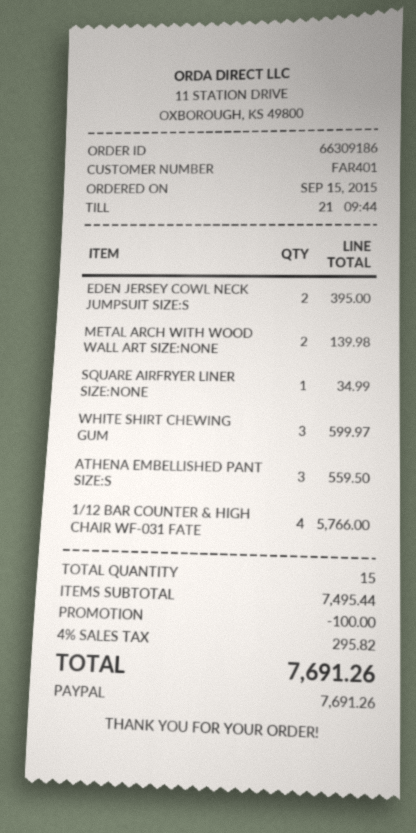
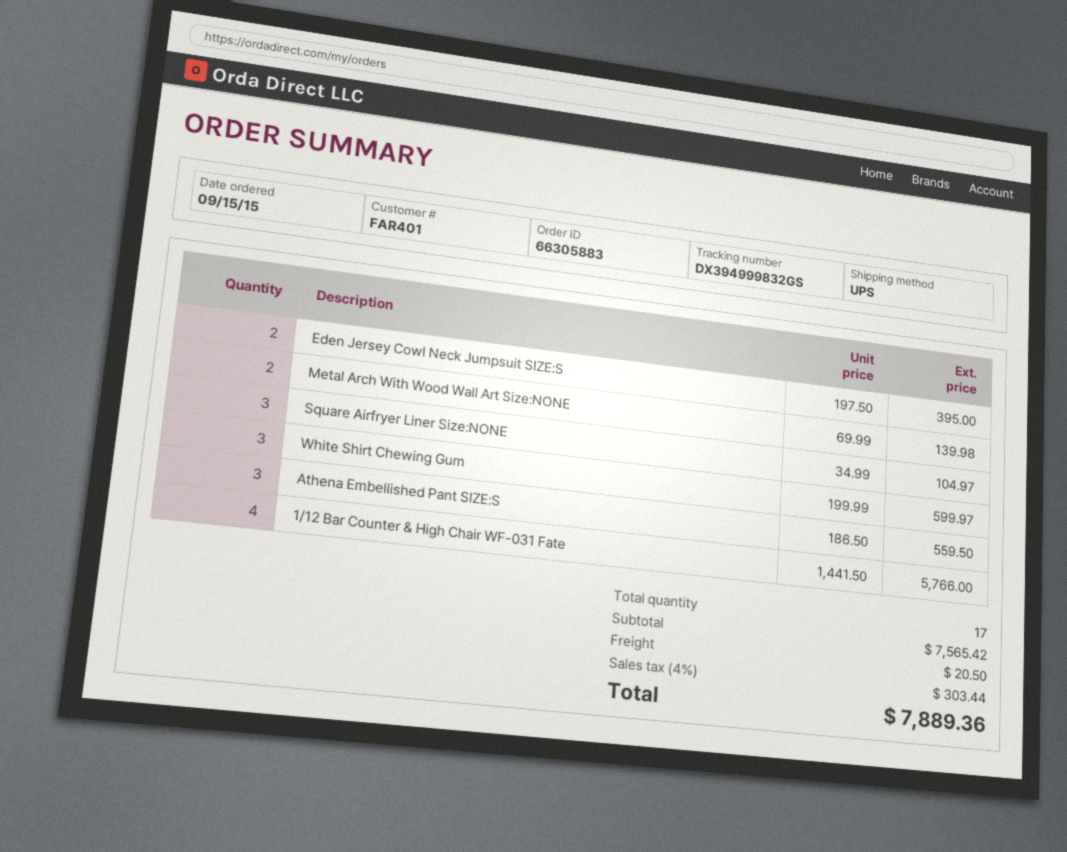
order number: 66309186 -> 66305883
SQUARE AIRFRYER LINER SIZE:NONE: 1 for 34.99 -> 3 for 104.97
total quantity: 15 -> 17
subtotal: 7495.44 -> 7565.42
discount: 100.00 -> none
shipping: none -> 20.50
tax: 4% = 295.82 -> 4% = 303.44
total: 7691.26 -> 7889.36

